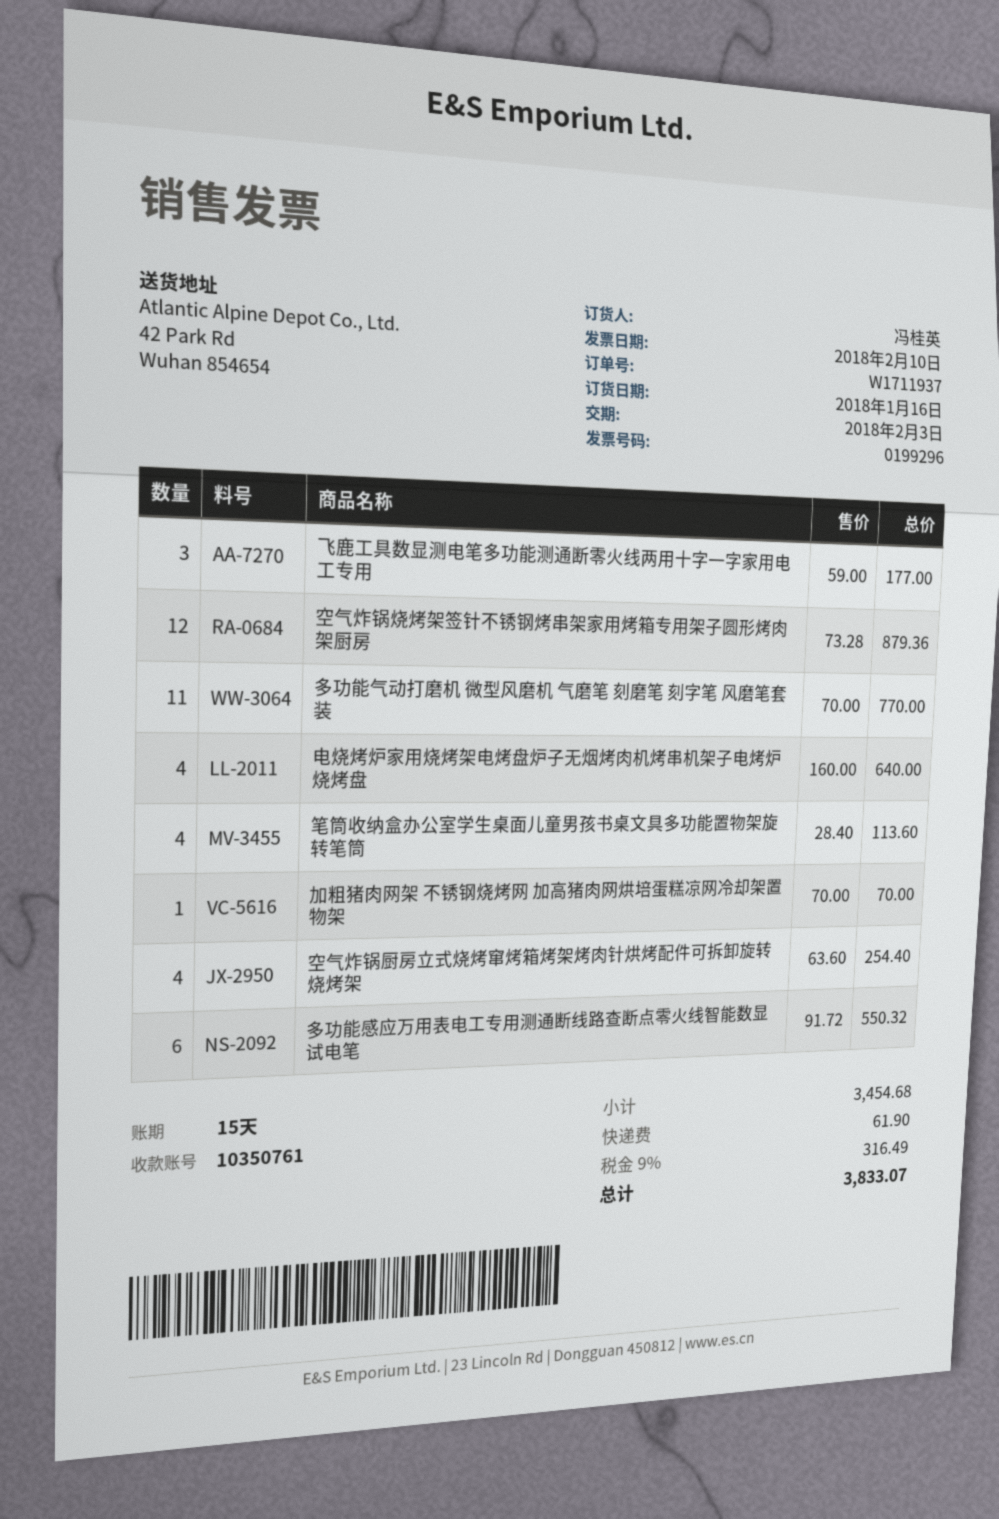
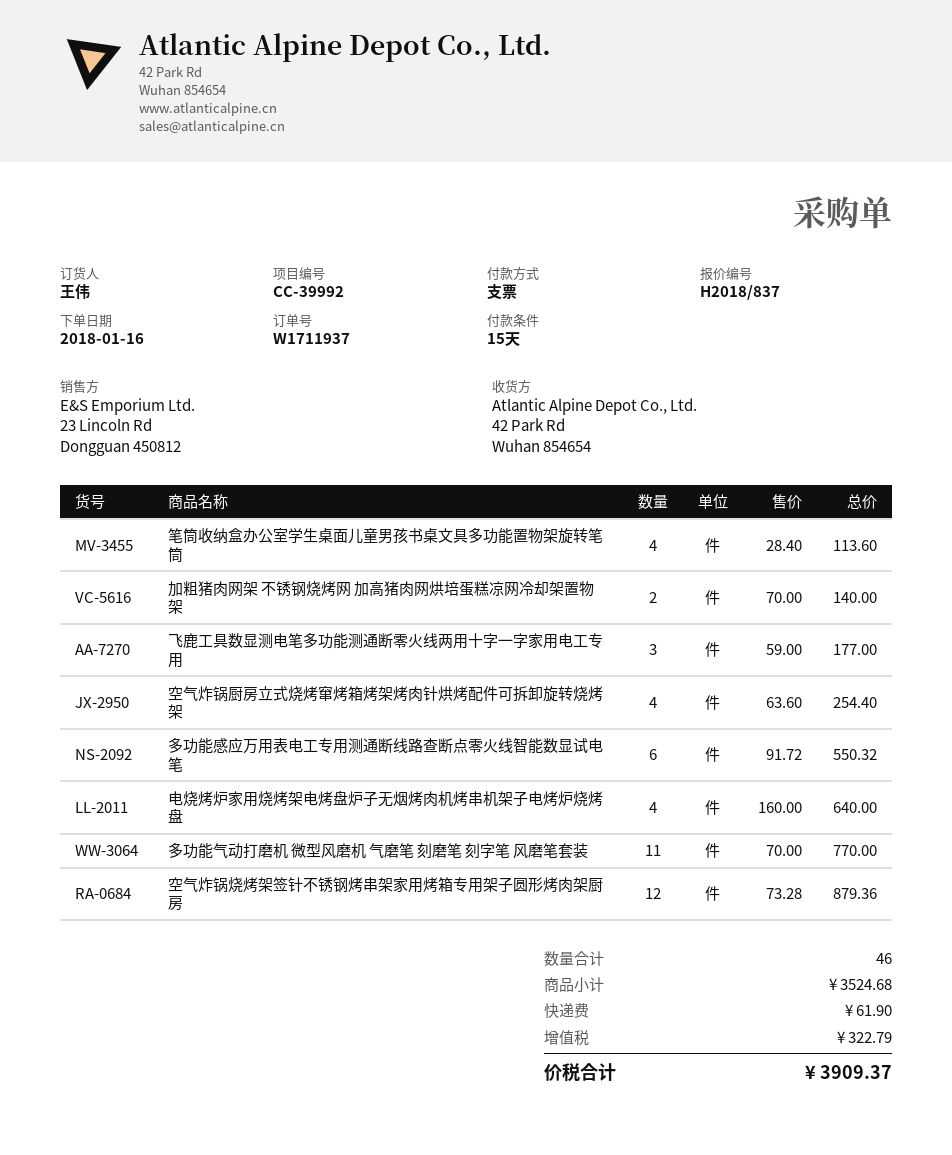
ordered by: 冯桂英 -> 王伟
加粗猪肉网架 不锈钢烧烤网 加高猪肉网烘培蛋糕凉网冷却架置物架: 1 x 70.00 = 70.00 -> 2 x 70.00 = 140.00
subtotal: 3454.68 -> 3524.68
tax: 316.49 -> 322.79
total: 3833.07 -> 3909.37

